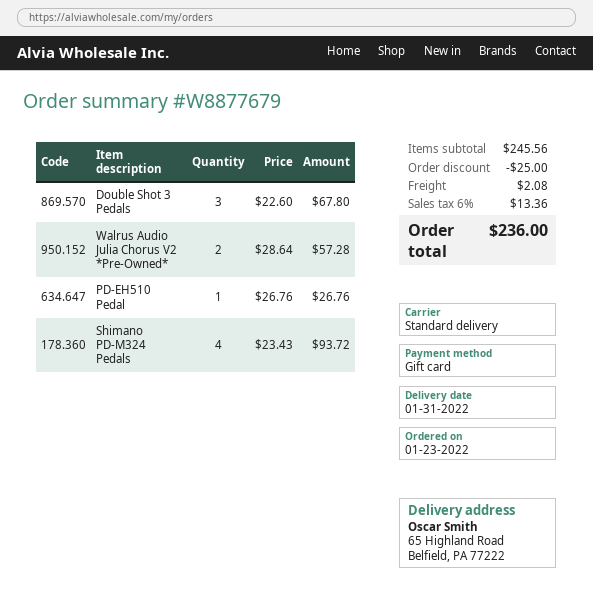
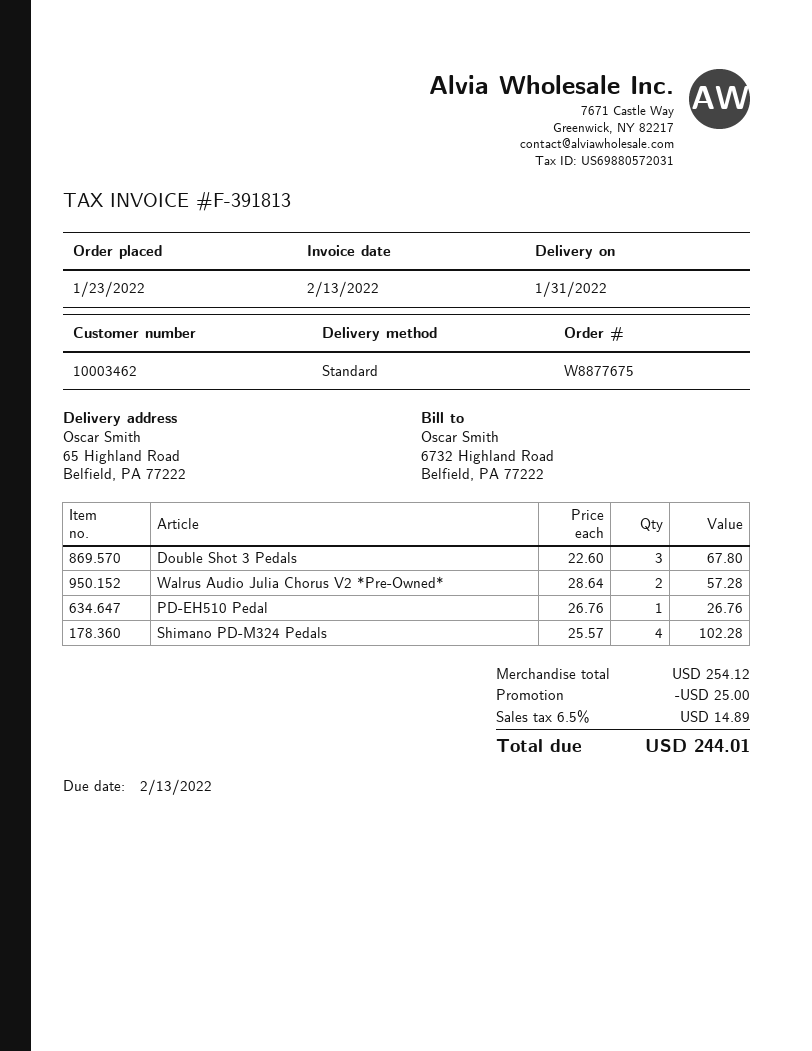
order number: W8877679 -> W8877675
Shimano PD-M324 Pedals: 4 x 23.43 = 93.72 -> 4 x 25.57 = 102.28
subtotal: 245.56 -> 254.12
shipping: 2.08 -> none
tax: 6% = 13.36 -> 6.5% = 14.89
total: 236.00 -> 244.01

